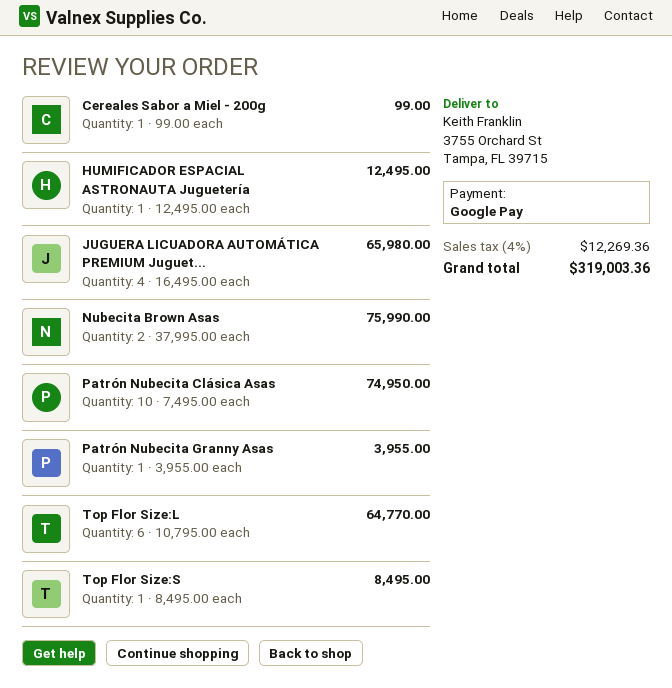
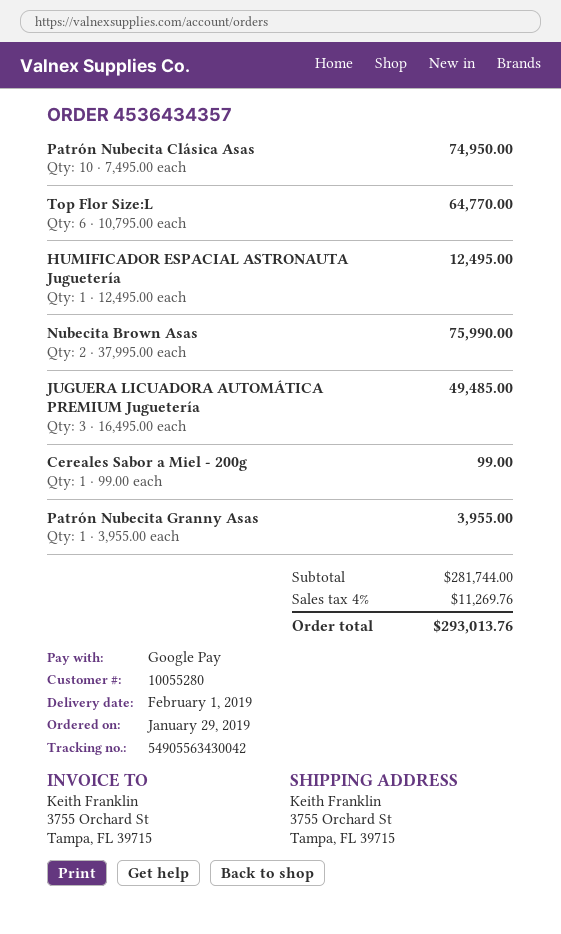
JUGUERA LICUADORA AUTOMÁTICA PREMIUM Juguet...: 4 x 16495.00 = 65980.00 -> 3 x 16495.00 = 49485.00
Top Flor Size:S: 1 x 8495.00 = 8495.00 -> none
tax: 4% = 12269.36 -> 4% = 11269.76
total: 319003.36 -> 293013.76

